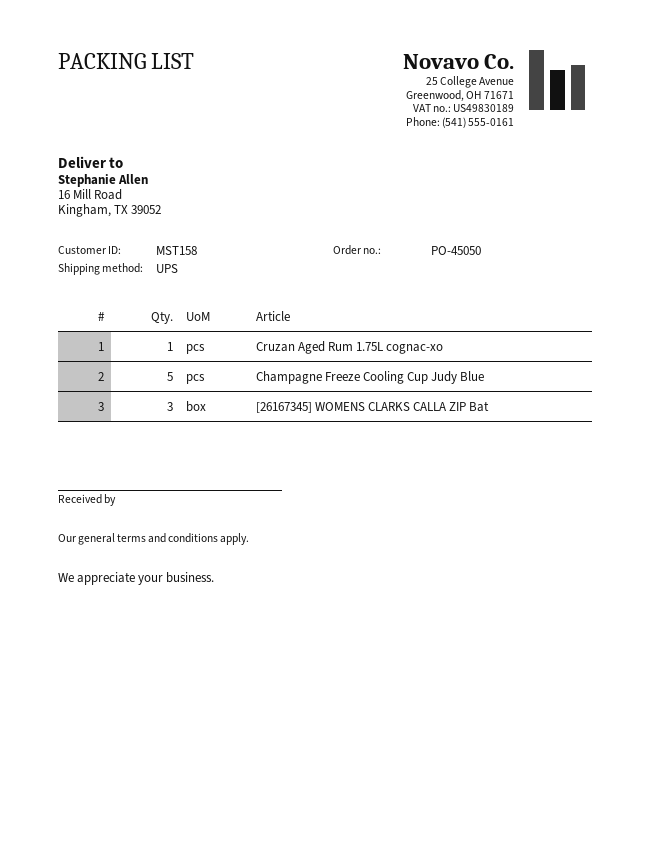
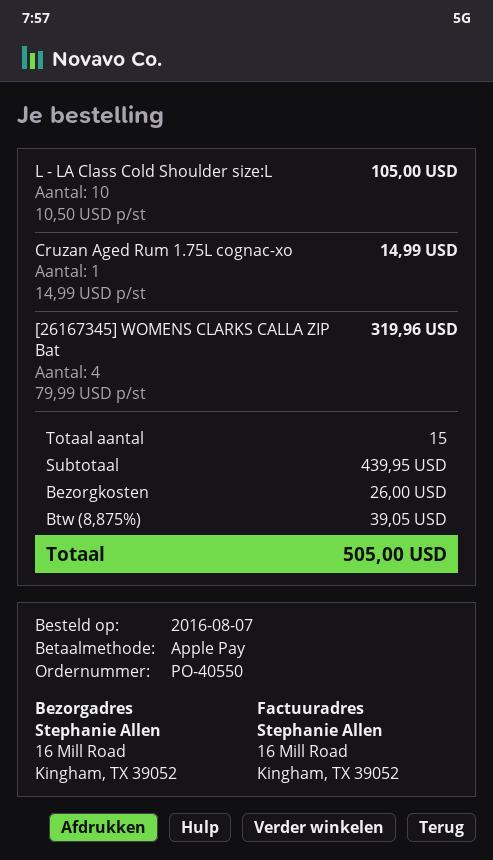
order number: PO-45050 -> PO-40550
Champagne Freeze Cooling Cup Judy Blue: 5 -> none
[26167345] WOMENS CLARKS CALLA ZIP Bat: 3 -> 4
L - LA Class Cold Shoulder size:L: none -> 10

